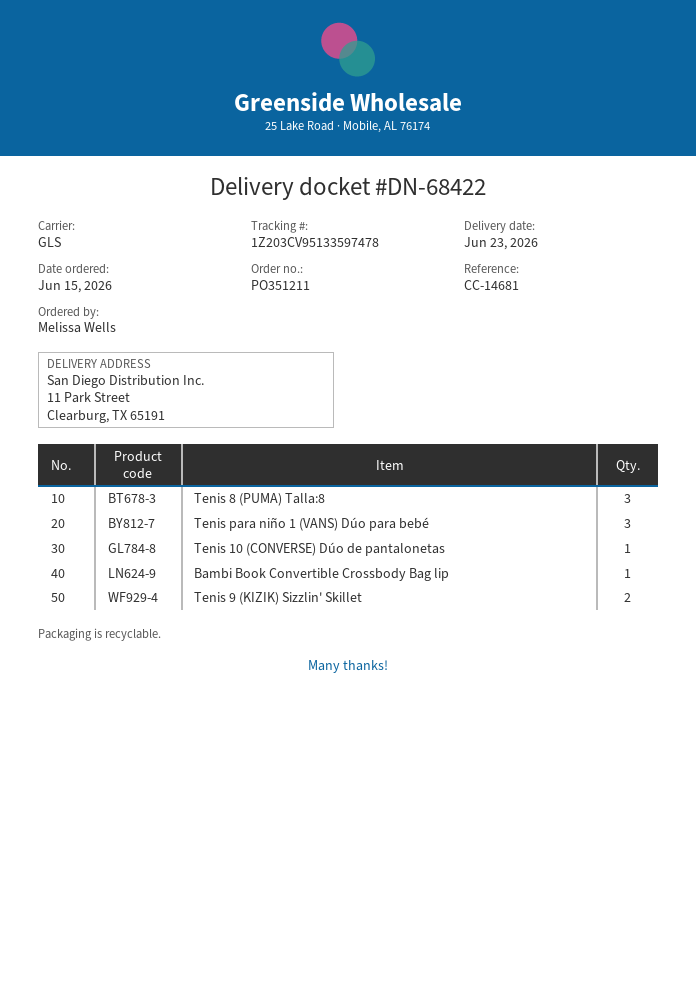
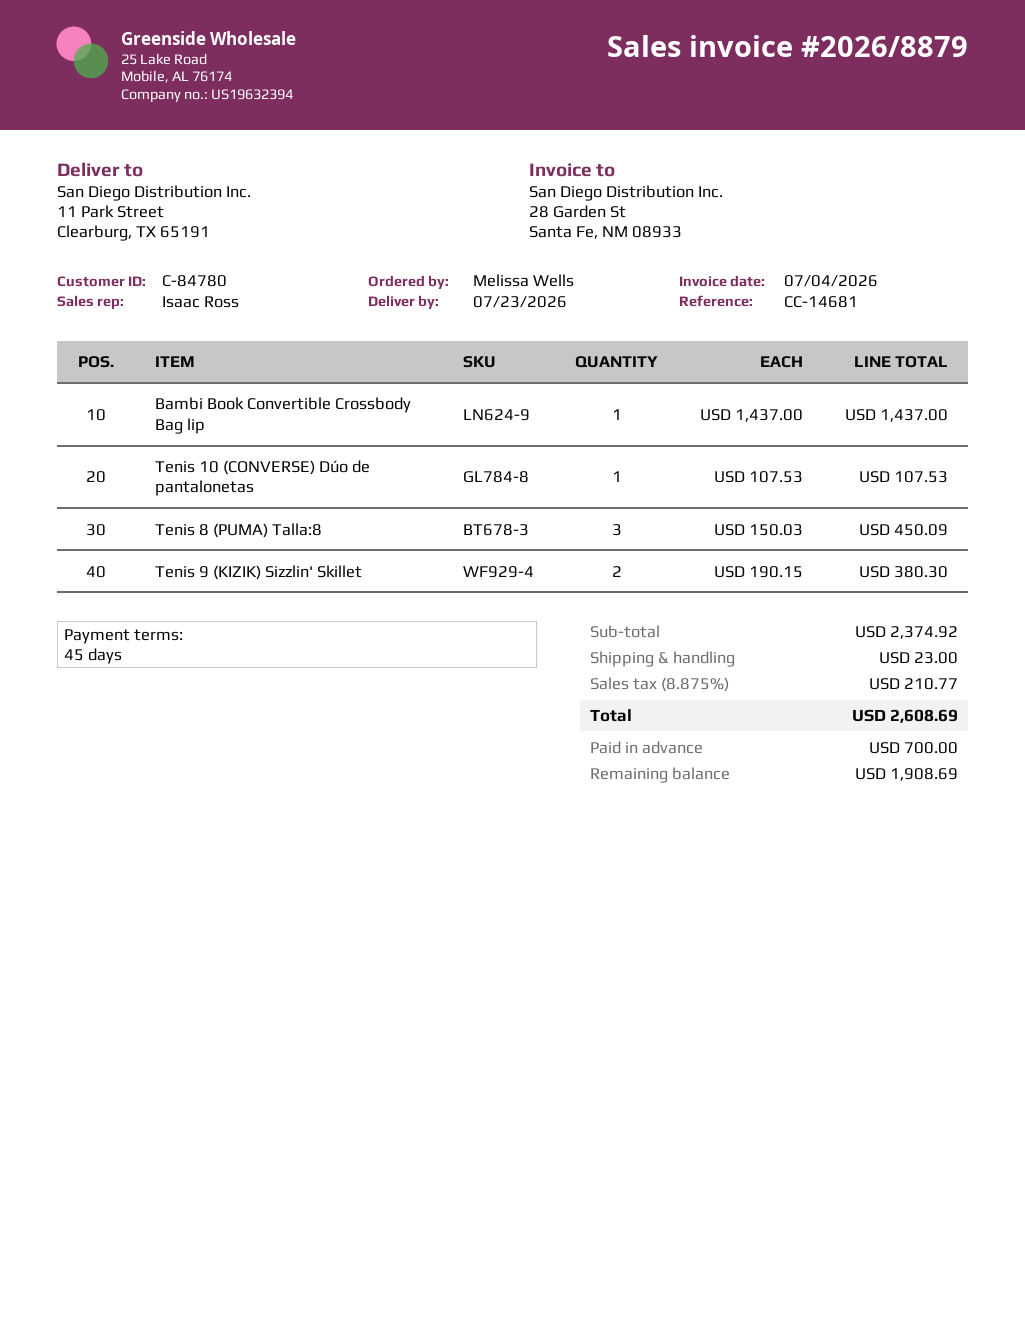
delivery date: 2026-06-23 -> 2026-07-23
Tenis para niño 1 (VANS) Dúo para bebé: 3 -> none

